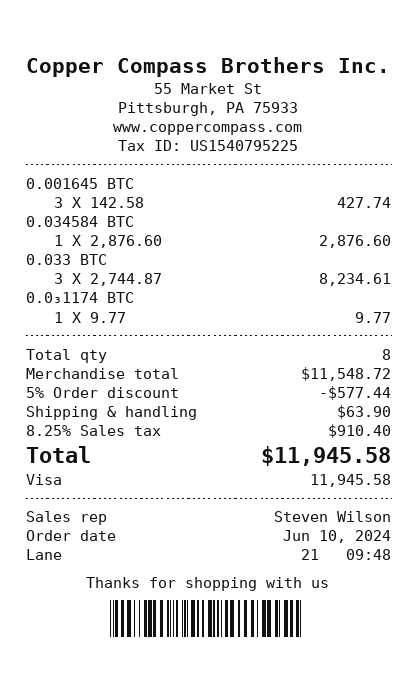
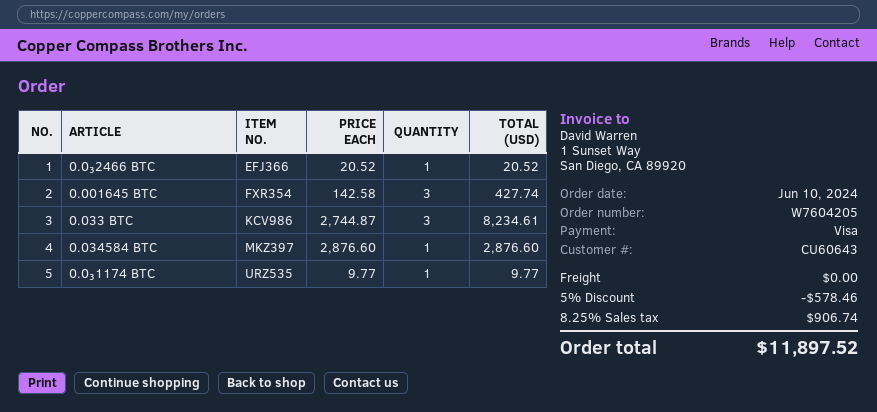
0.0₃2466 BTC: none -> 1 x 20.52 = 20.52
discount: 5% = 577.44 -> 5% = 578.46
shipping: 63.90 -> 0.00
tax: 8.25% = 910.40 -> 8.25% = 906.74
total: 11945.58 -> 11897.52

